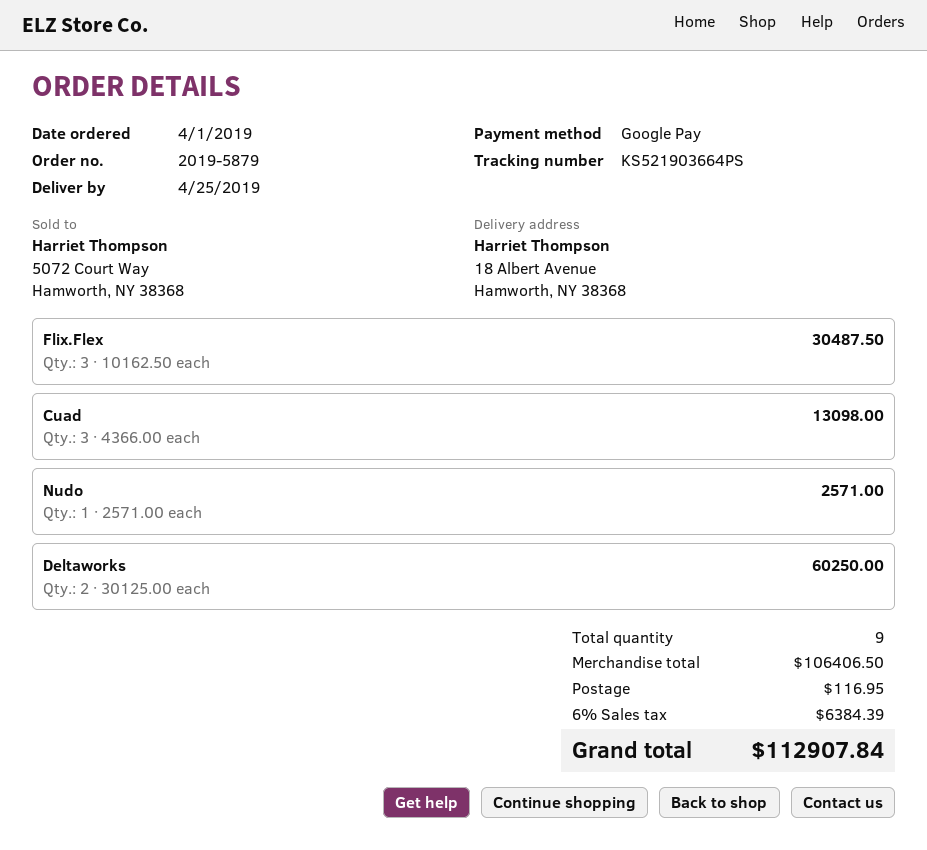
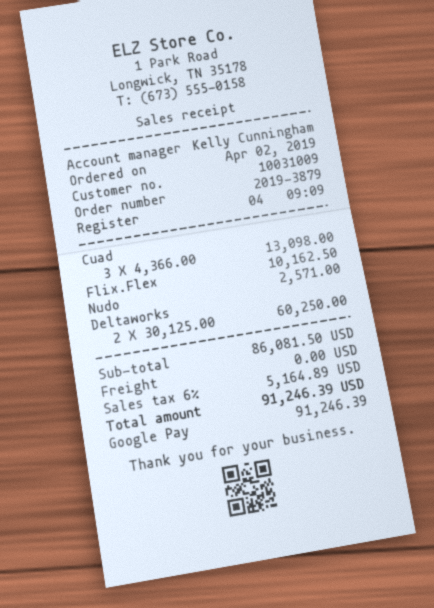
order number: 2019-5879 -> 2019-3879
order date: 2019-04-01 -> 2019-04-02
Flix.Flex: 3 x 10162.50 = 30487.50 -> 1 x 10162.50 = 10162.50
subtotal: 106406.50 -> 86081.50
shipping: 116.95 -> 0.00
tax: 6% = 6384.39 -> 6% = 5164.89
total: 112907.84 -> 91246.39

